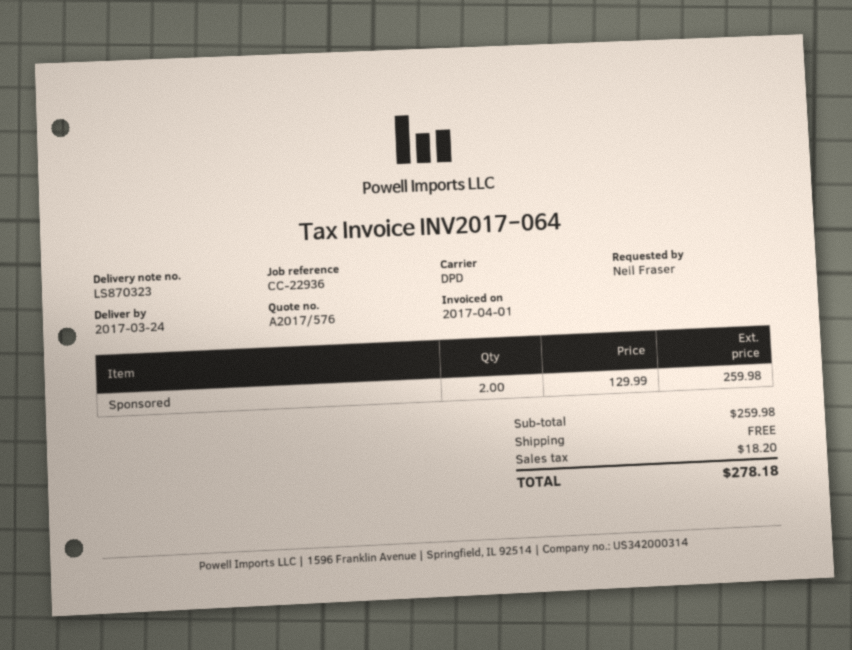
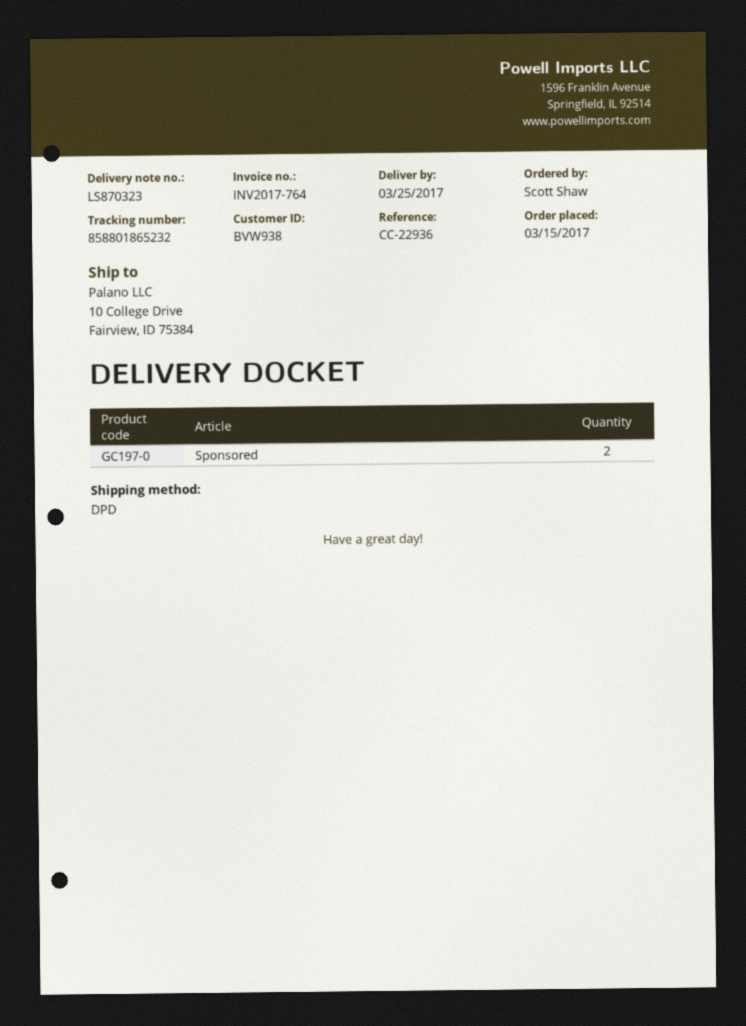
delivery date: 2017-03-24 -> 2017-03-25
invoice number: INV2017-064 -> INV2017-764
ordered by: Neil Fraser -> Scott Shaw

